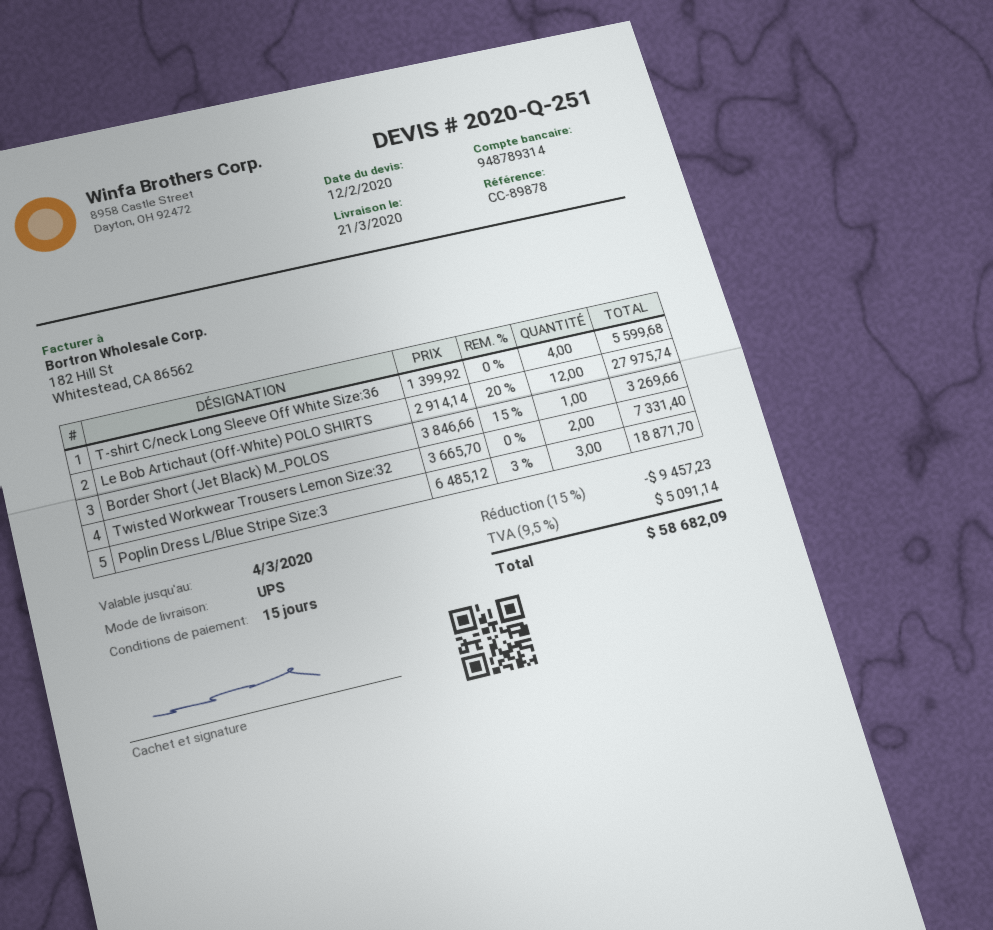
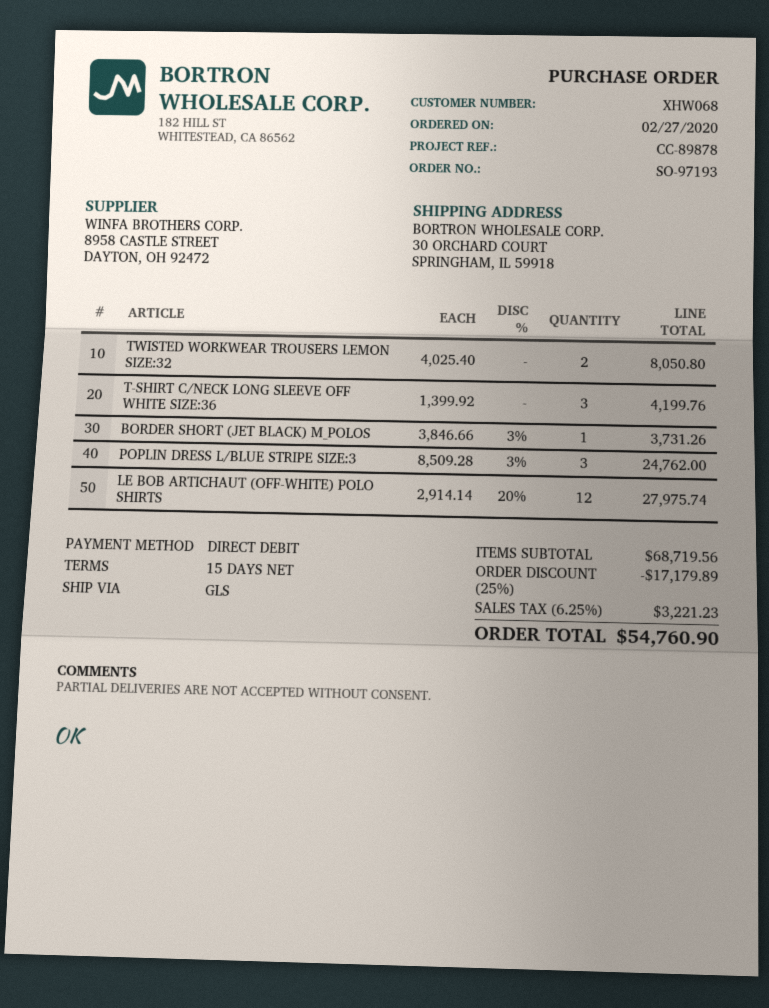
shipping method: UPS -> GLS
T-shirt C/neck Long Sleeve Off White Size:36: 4 x 1399.92 = 5599.68 -> 3 x 1399.92 = 4199.76
Border Short (Jet Black) M_POLOS: 1 x 3846.66 - 15% = 3269.66 -> 1 x 3846.66 - 3% = 3731.26
Twisted Workwear Trousers Lemon Size:32: 2 x 3665.70 = 7331.40 -> 2 x 4025.40 = 8050.80
Poplin Dress L/Blue Stripe Size:3: 3 x 6485.12 - 3% = 18871.70 -> 3 x 8509.28 - 3% = 24762.00
discount: 15% = 9457.23 -> 25% = 17179.89
tax: 9.5% = 5091.14 -> 6.25% = 3221.23
total: 58682.09 -> 54760.90

